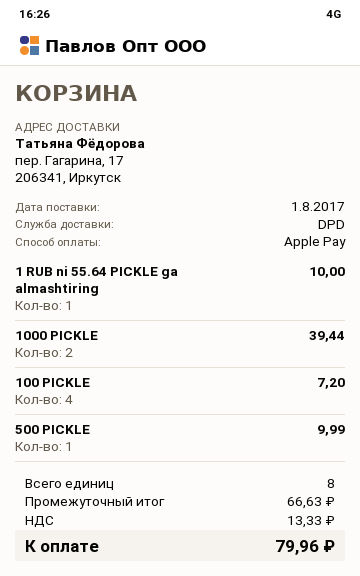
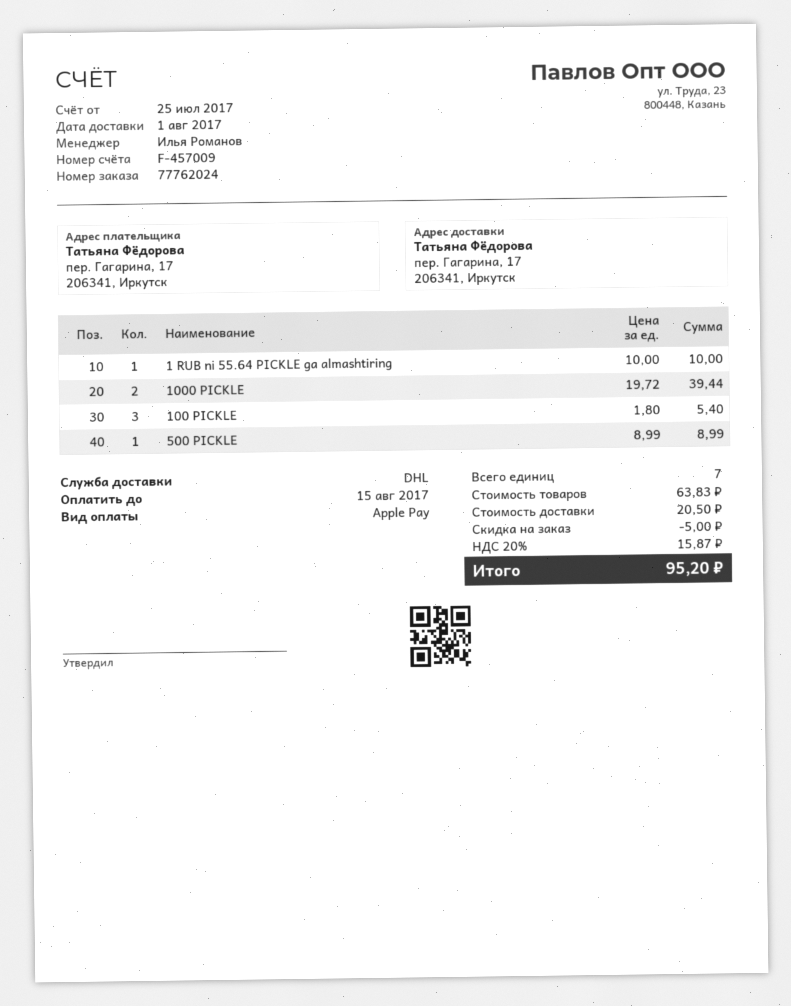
shipping method: DPD -> DHL
100 PICKLE: 4 for 7.20 -> 3 for 5.40
500 PICKLE: 1 for 9.99 -> 1 for 8.99
total quantity: 8 -> 7
subtotal: 66.63 -> 63.83
discount: none -> 5.00
shipping: none -> 20.50
tax: 13.33 -> 15.87
total: 79.96 -> 95.20

